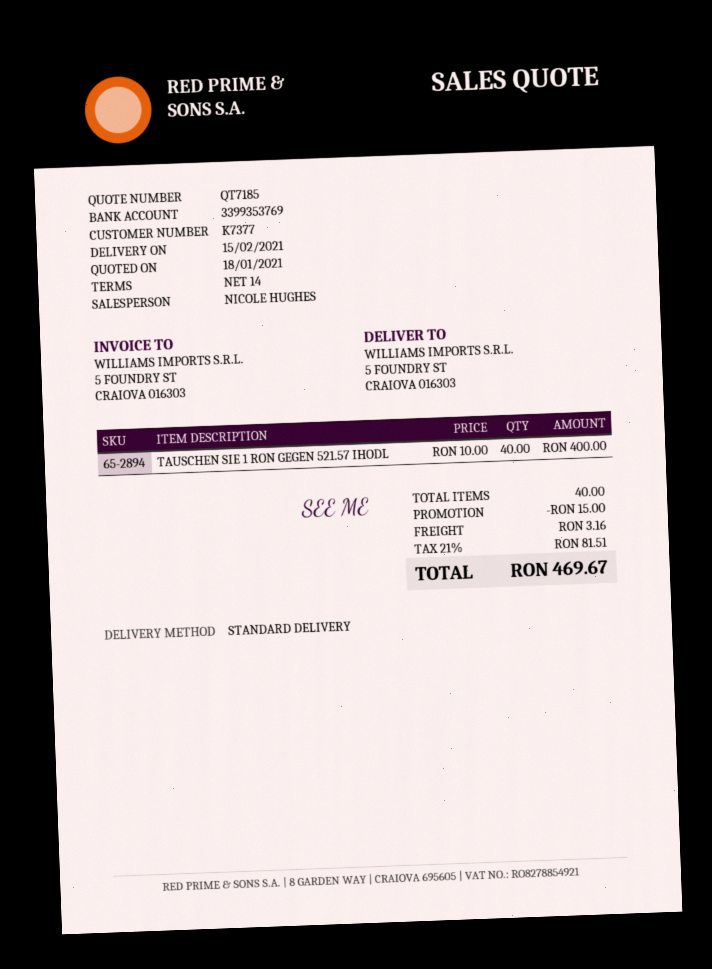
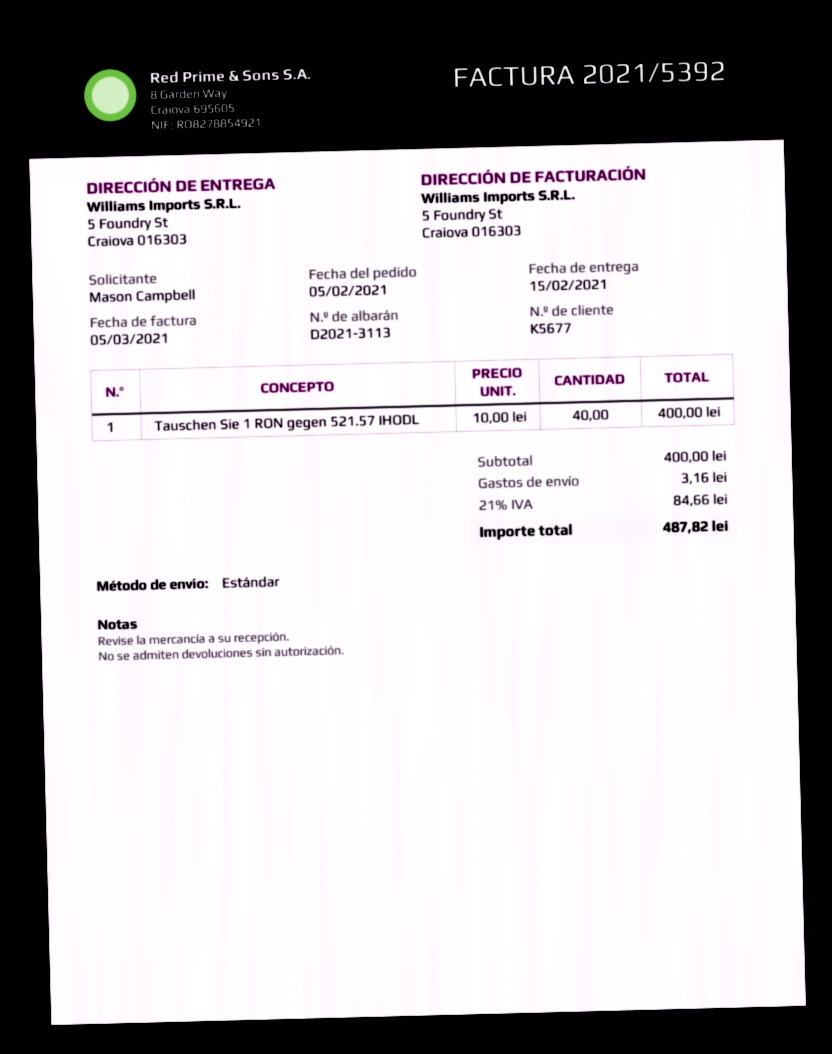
customer number: K7377 -> K5677
discount: 15.00 -> none
tax: 21% = 81.51 -> 21% = 84.66
total: 469.67 -> 487.82

